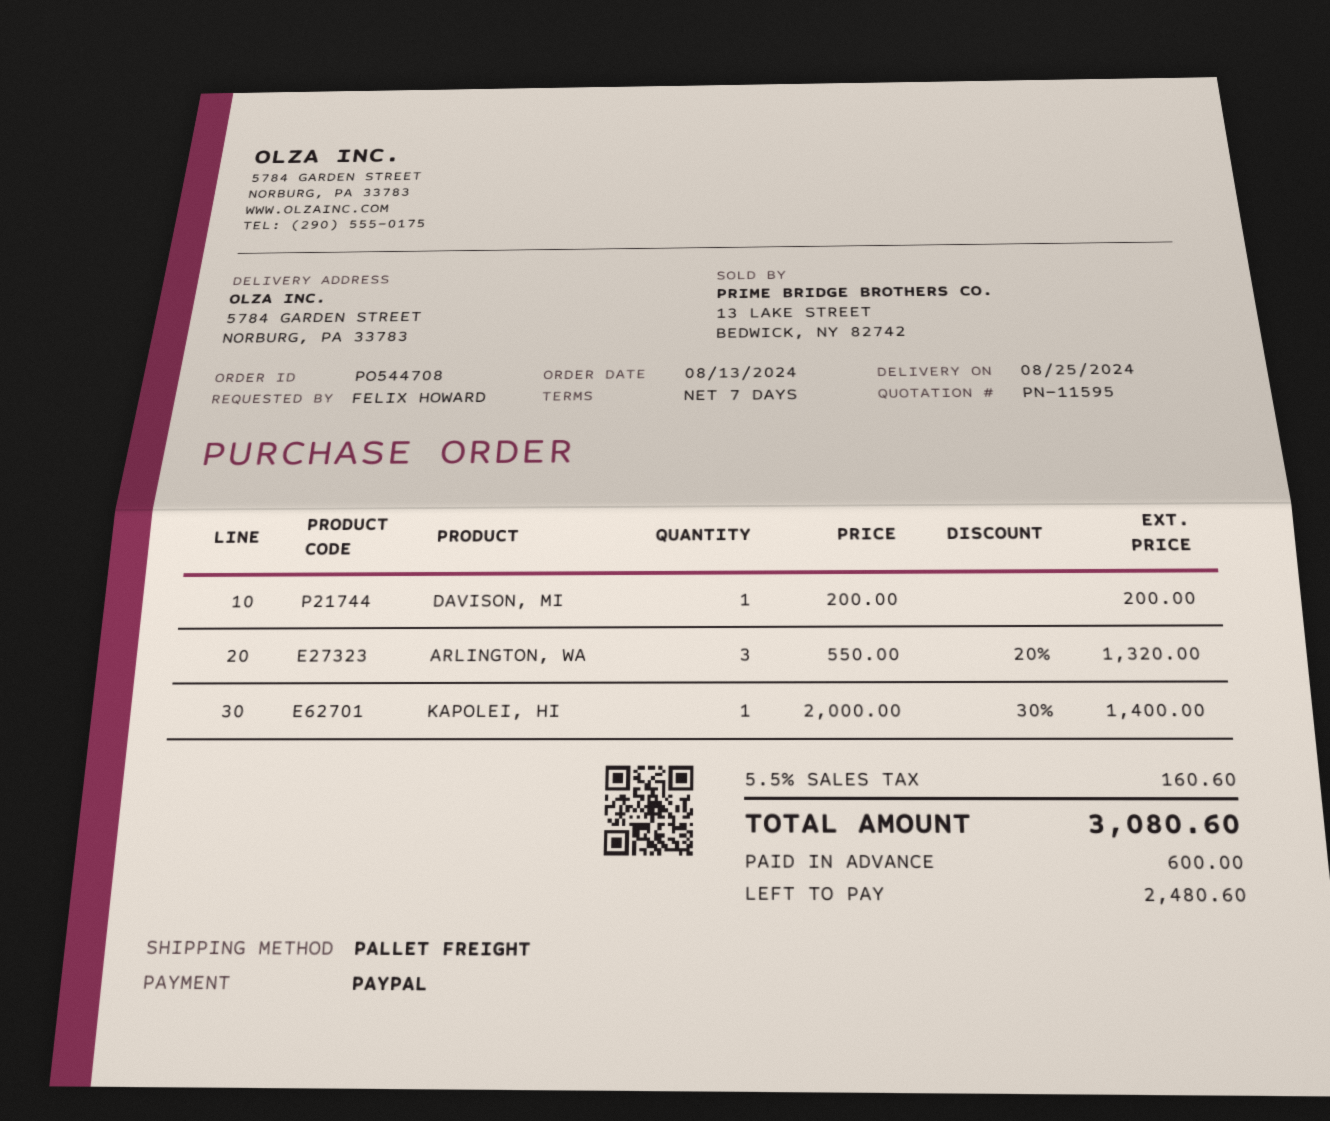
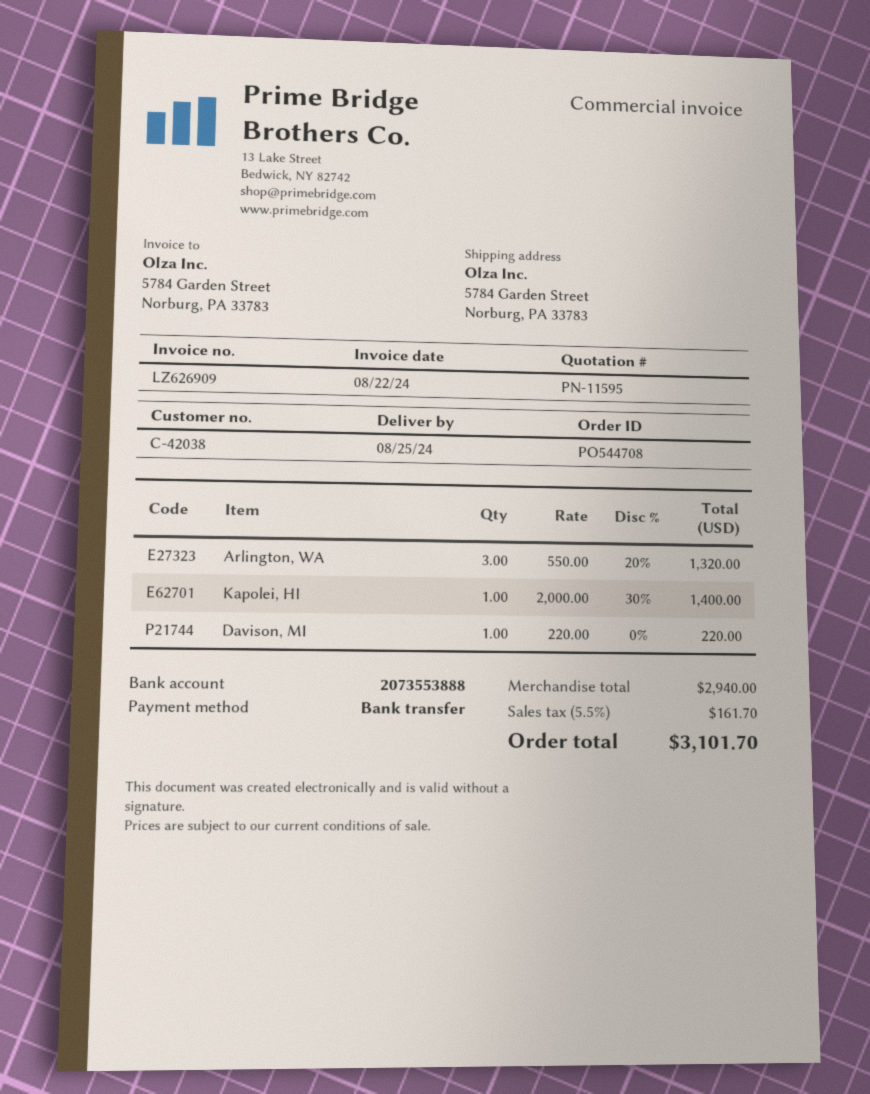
payment method: PayPal -> bank transfer
DAVISON, MI: 1 x 200.00 = 200.00 -> 1 x 220.00 = 220.00
tax: 5.5% = 160.60 -> 5.5% = 161.70
total: 3080.60 -> 3101.70

